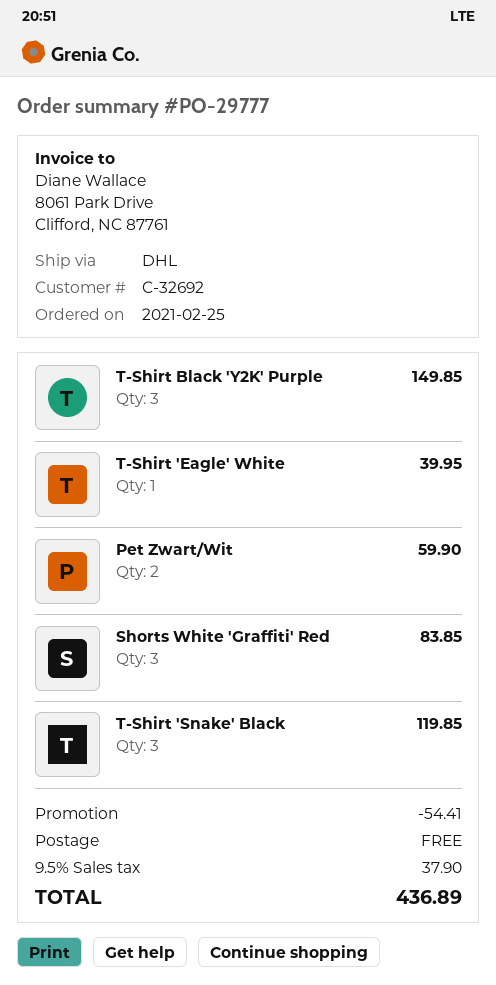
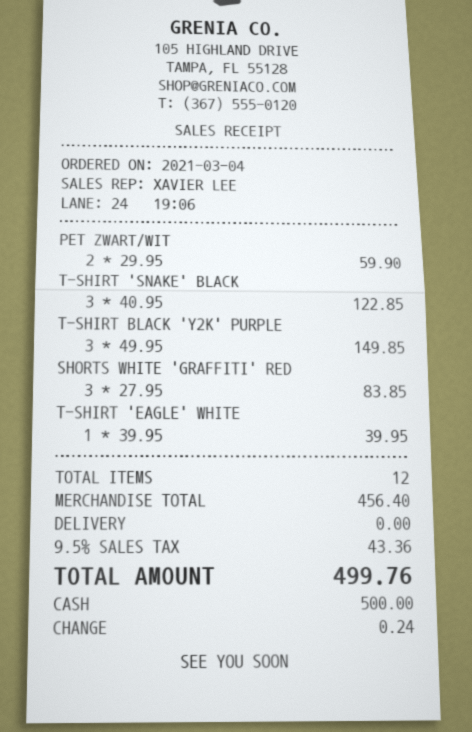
order date: 2021-02-25 -> 2021-03-04
T-Shirt 'Snake' Black: 3 for 119.85 -> 3 for 122.85
discount: 54.41 -> none
tax: 9.5% = 37.90 -> 9.5% = 43.36
total: 436.89 -> 499.76

